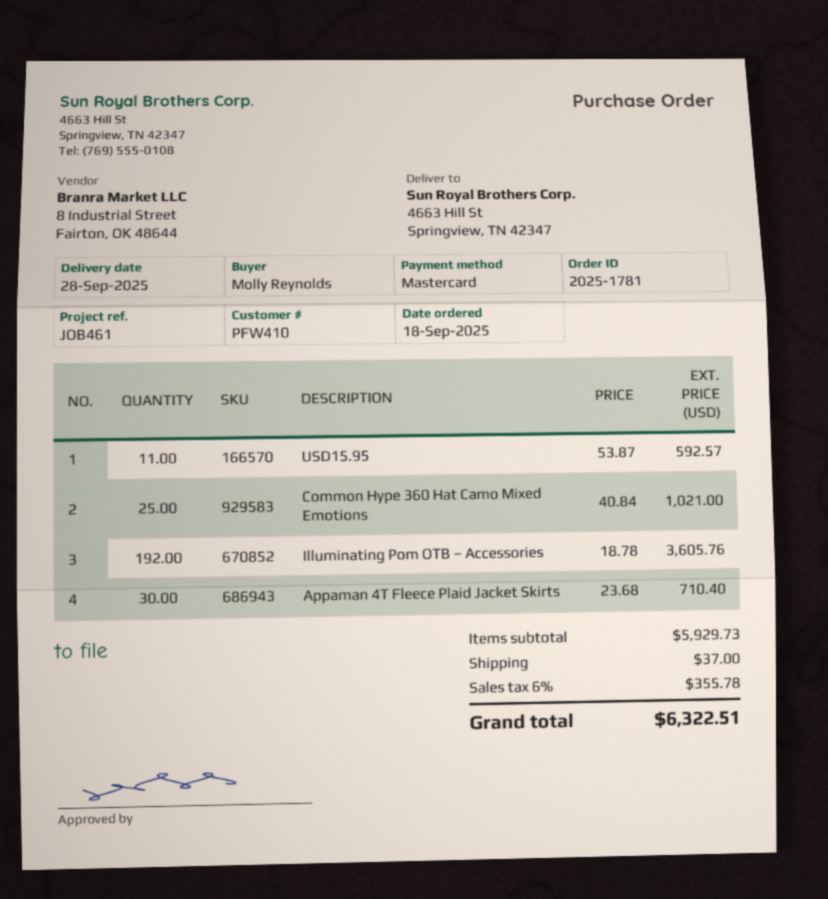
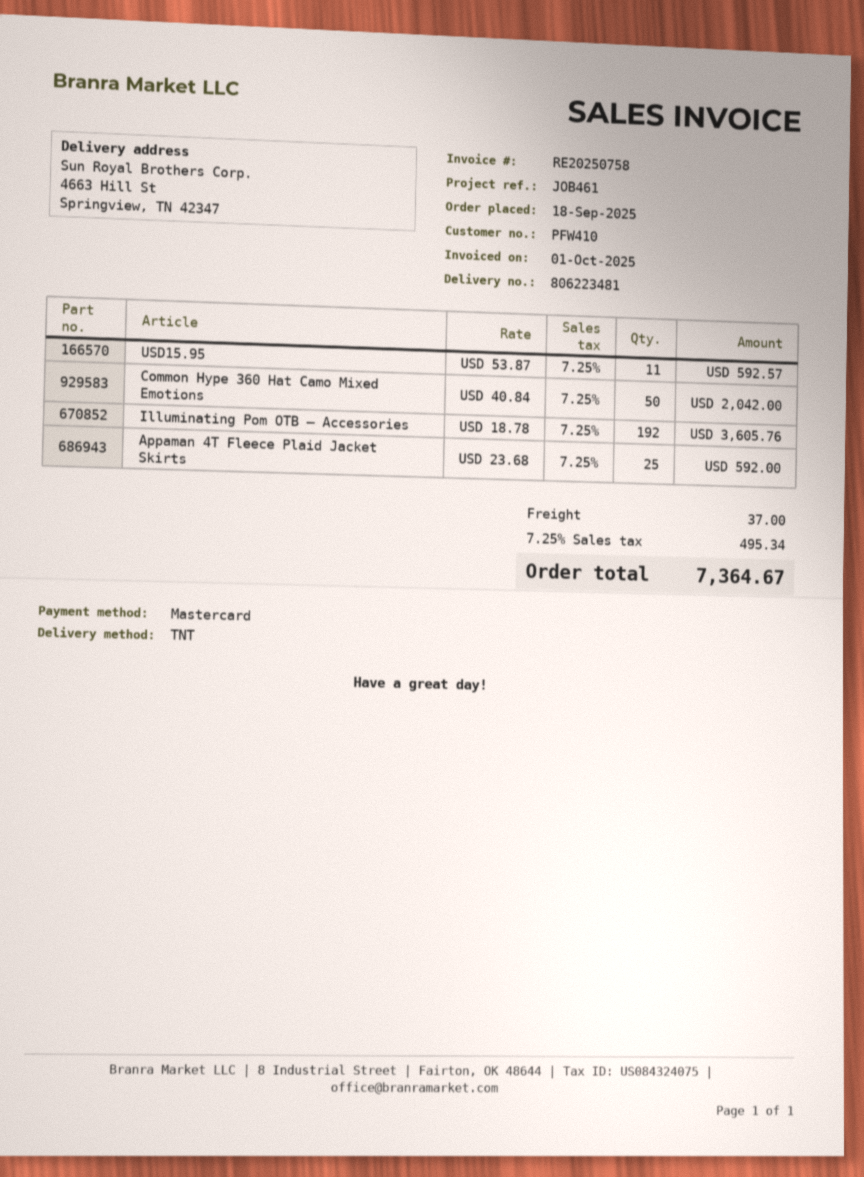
Common Hype 360 Hat Camo Mixed Emotions: 25 x 40.84 = 1021.00 -> 50 x 40.84 = 2042.00
Appaman 4T Fleece Plaid Jacket Skirts: 30 x 23.68 = 710.40 -> 25 x 23.68 = 592.00
tax: 6% = 355.78 -> 7.25% = 495.34
total: 6322.51 -> 7364.67

